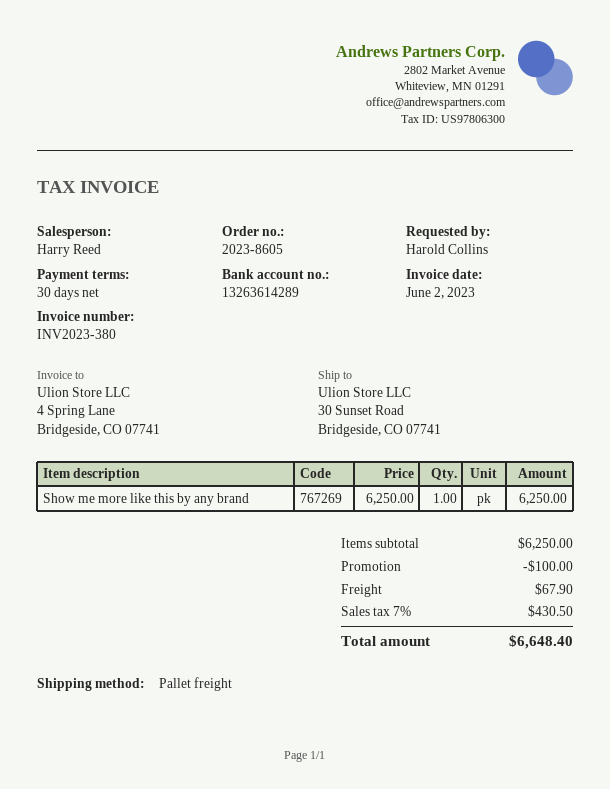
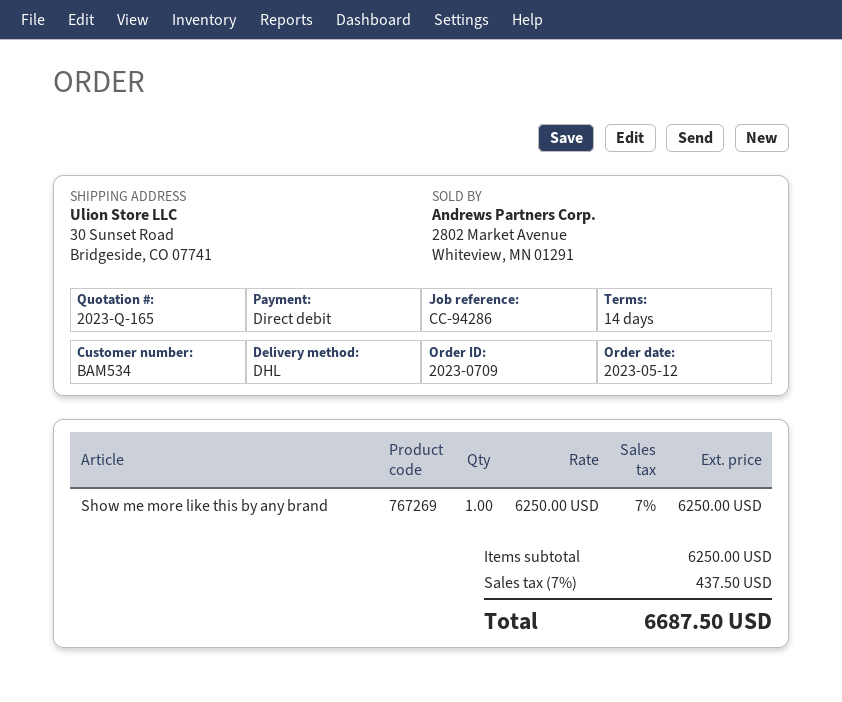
order number: 2023-8605 -> 2023-0709
payment terms: 30 days -> 14 days
shipping method: pallet freight -> DHL
discount: 100.00 -> none
shipping: 67.90 -> none
tax: 7% = 430.50 -> 7% = 437.50
total: 6648.40 -> 6687.50

